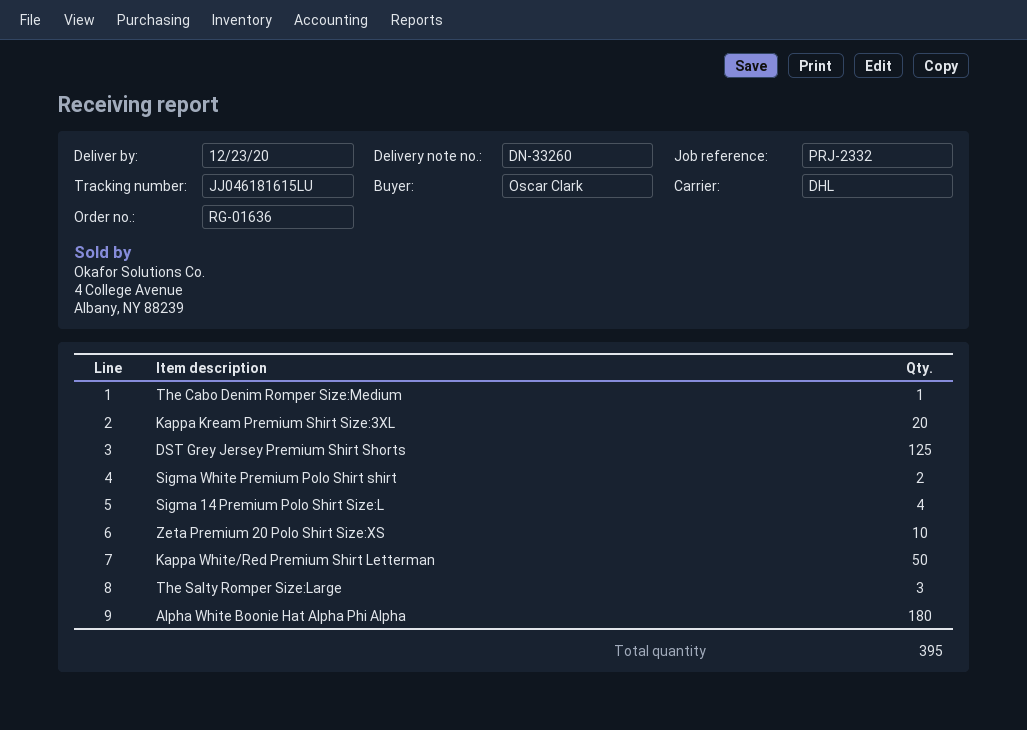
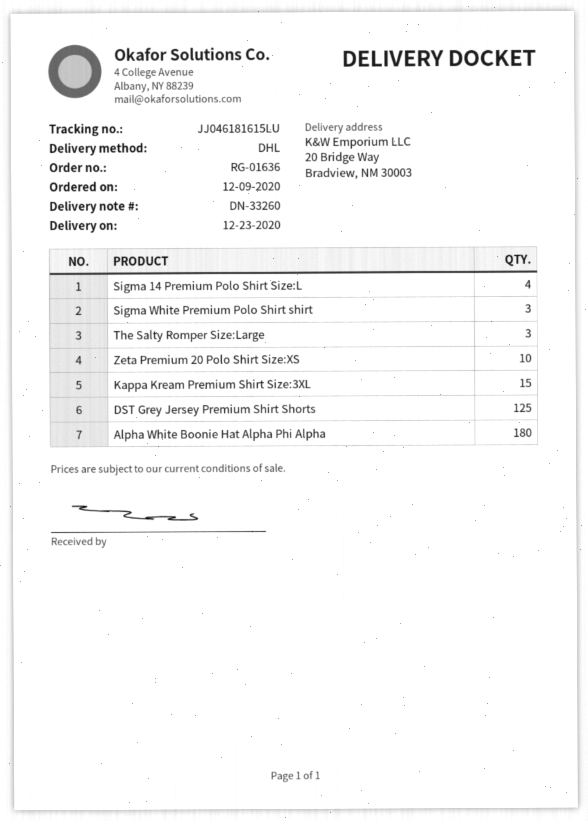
The Cabo Denim Romper Size:Medium: 1 -> none
Kappa Kream Premium Shirt Size:3XL: 20 -> 15
Sigma White Premium Polo Shirt shirt: 2 -> 3
Kappa White/Red Premium Shirt Letterman: 50 -> none

